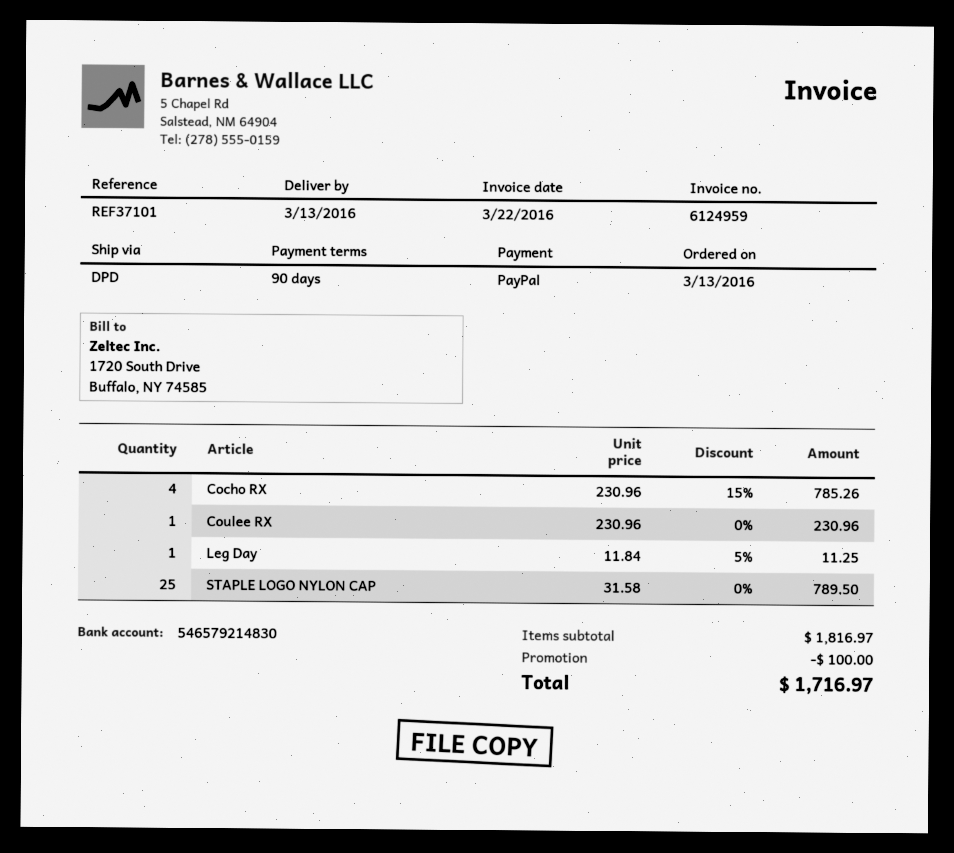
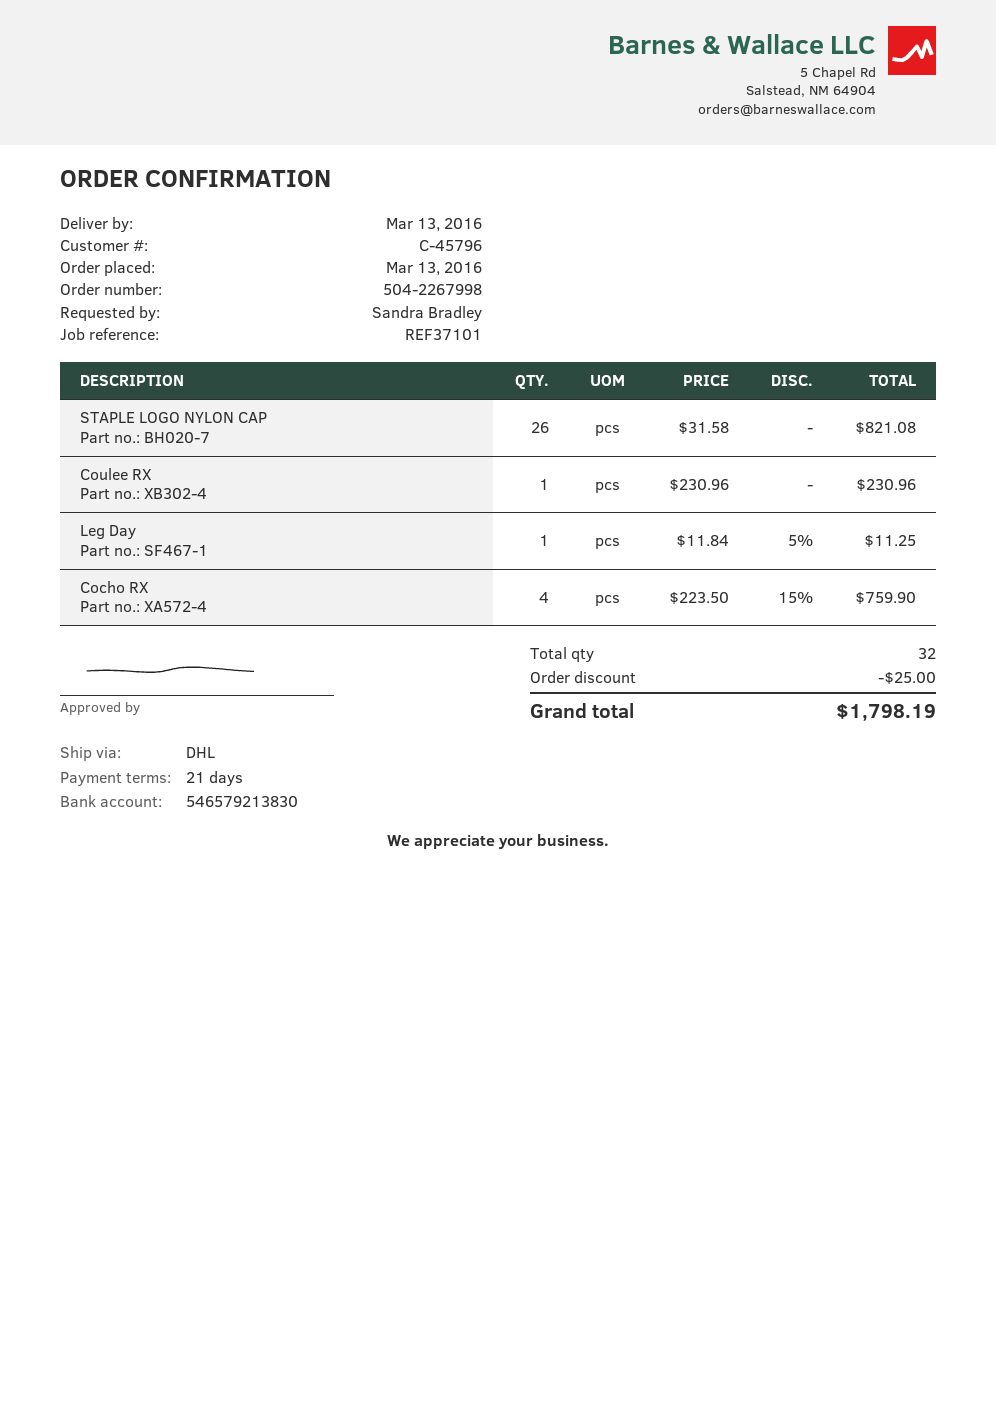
payment terms: 90 days -> 21 days
bank account: 546579214830 -> 546579213830
shipping method: DPD -> DHL
Cocho RX: 4 x 230.96 - 15% = 785.26 -> 4 x 223.50 - 15% = 759.90
STAPLE LOGO NYLON CAP: 25 x 31.58 = 789.50 -> 26 x 31.58 = 821.08
discount: 100.00 -> 25.00
total: 1716.97 -> 1798.19

